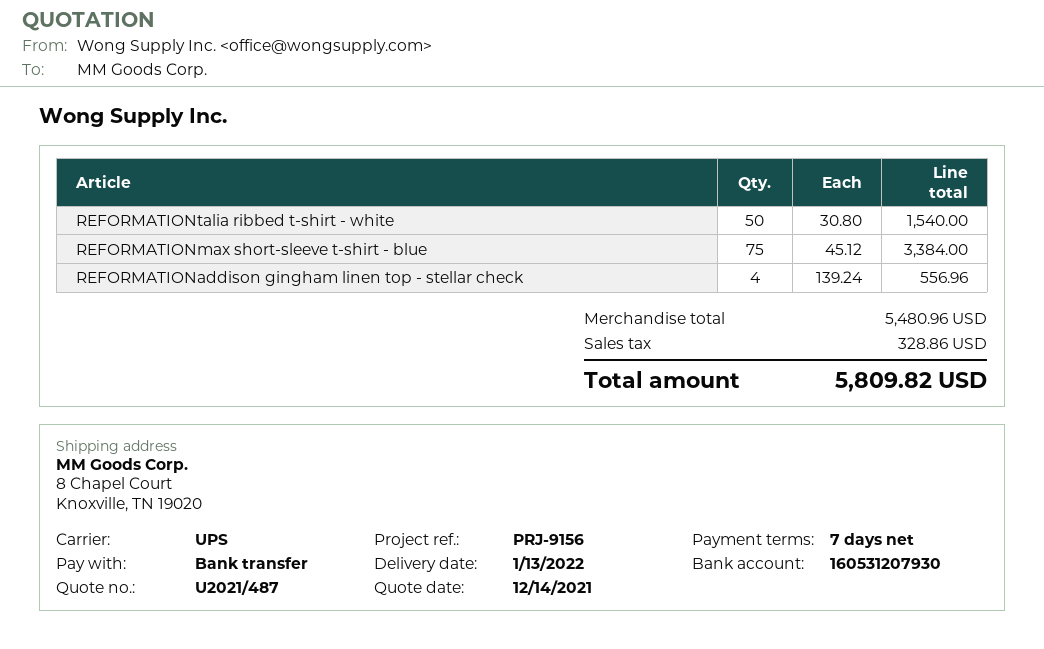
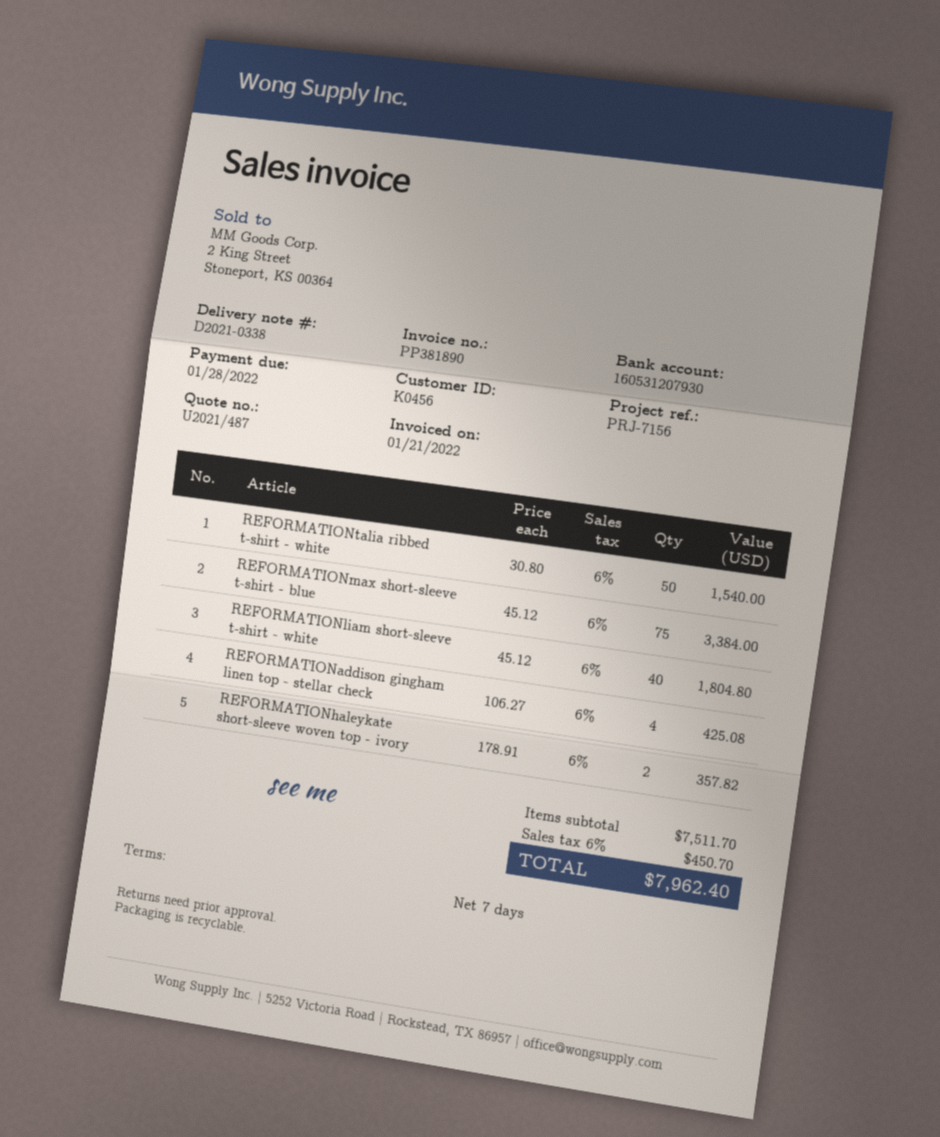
reference: PRJ-9156 -> PRJ-7156
REFORMATIONaddison gingham linen top - stellar check: 4 x 139.24 = 556.96 -> 4 x 106.27 = 425.08
REFORMATIONliam short-sleeve t-shirt - white: none -> 40 x 45.12 = 1804.80
REFORMATIONhaleykate short-sleeve woven top - ivory: none -> 2 x 178.91 = 357.82
subtotal: 5480.96 -> 7511.70
tax: 328.86 -> 450.70
total: 5809.82 -> 7962.40

